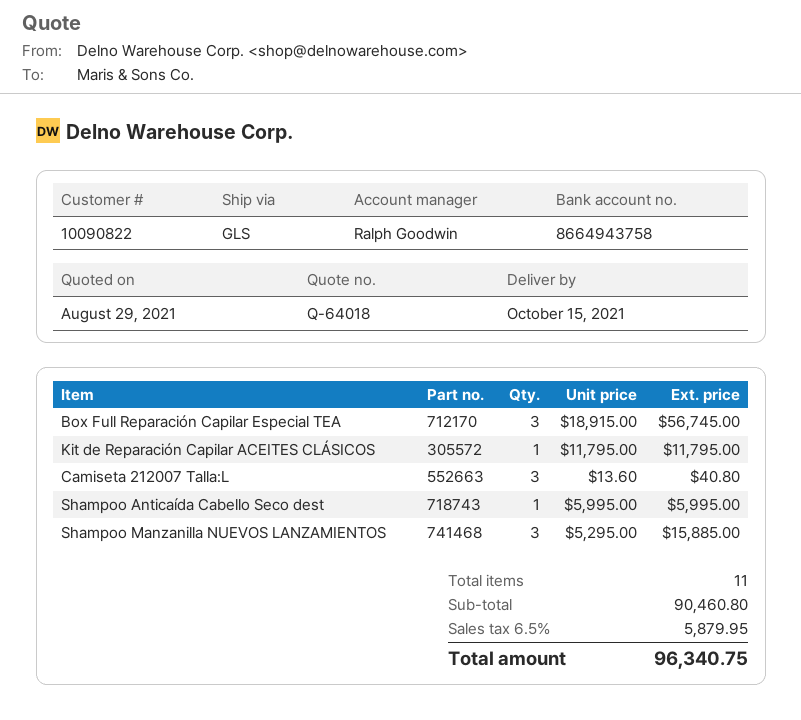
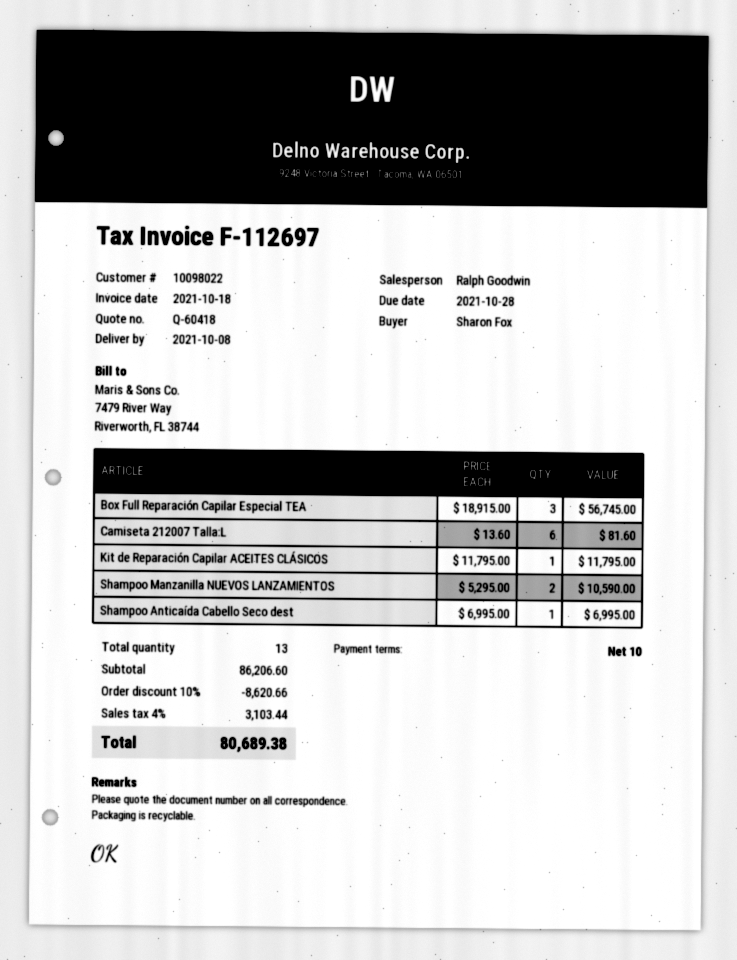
quote number: Q-64018 -> Q-60418
delivery date: 2021-10-15 -> 2021-10-08
customer number: 10090822 -> 10098022
Camiseta 212007 Talla:L: 3 x 13.60 = 40.80 -> 6 x 13.60 = 81.60
Shampoo Anticaída Cabello Seco dest: 1 x 5995.00 = 5995.00 -> 1 x 6995.00 = 6995.00
Shampoo Manzanilla NUEVOS LANZAMIENTOS: 3 x 5295.00 = 15885.00 -> 2 x 5295.00 = 10590.00
total quantity: 11 -> 13
subtotal: 90460.80 -> 86206.60
discount: none -> 10% = 8620.66
tax: 6.5% = 5879.95 -> 4% = 3103.44
total: 96340.75 -> 80689.38

